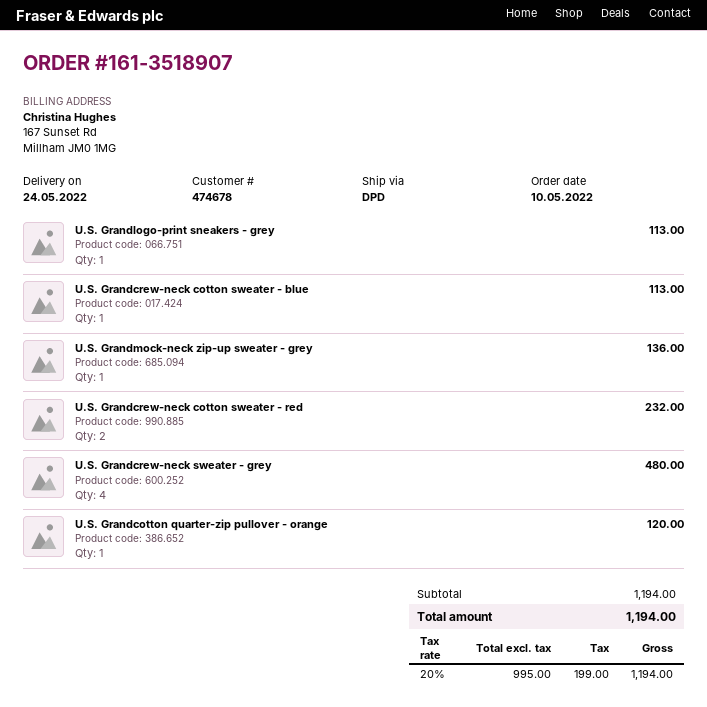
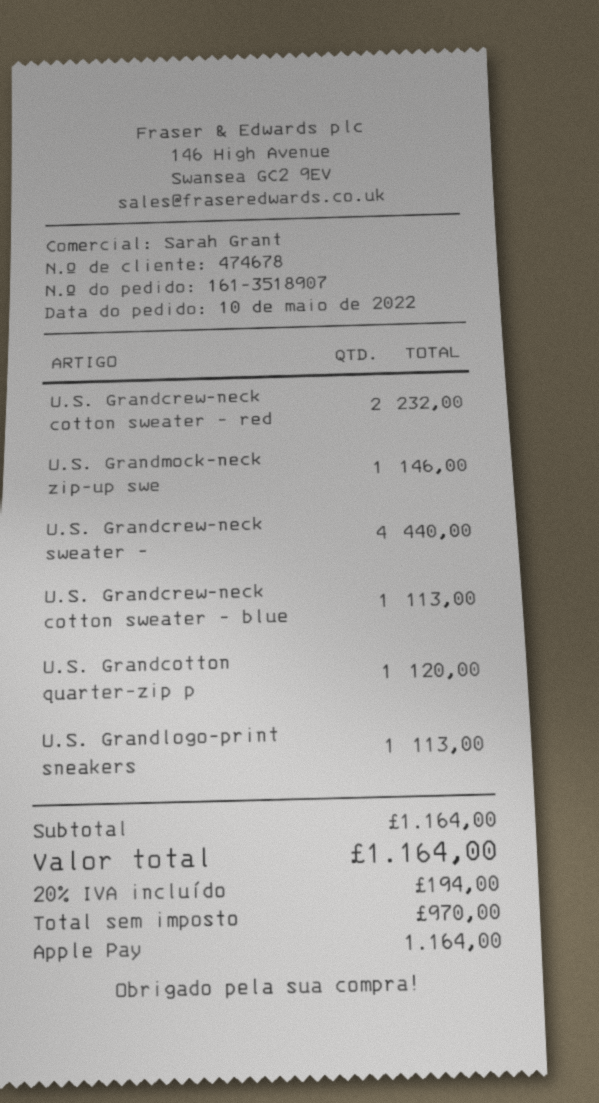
U.S. Grandmock-neck zip-up sweater - grey: 1 for 136.00 -> 1 for 146.00
U.S. Grandcrew-neck sweater - grey: 4 for 480.00 -> 4 for 440.00
subtotal: 1194.00 -> 1164.00
net: 995.00 -> 970.00
tax: 20% = 199.00 -> 20% = 194.00
total: 1194.00 -> 1164.00

